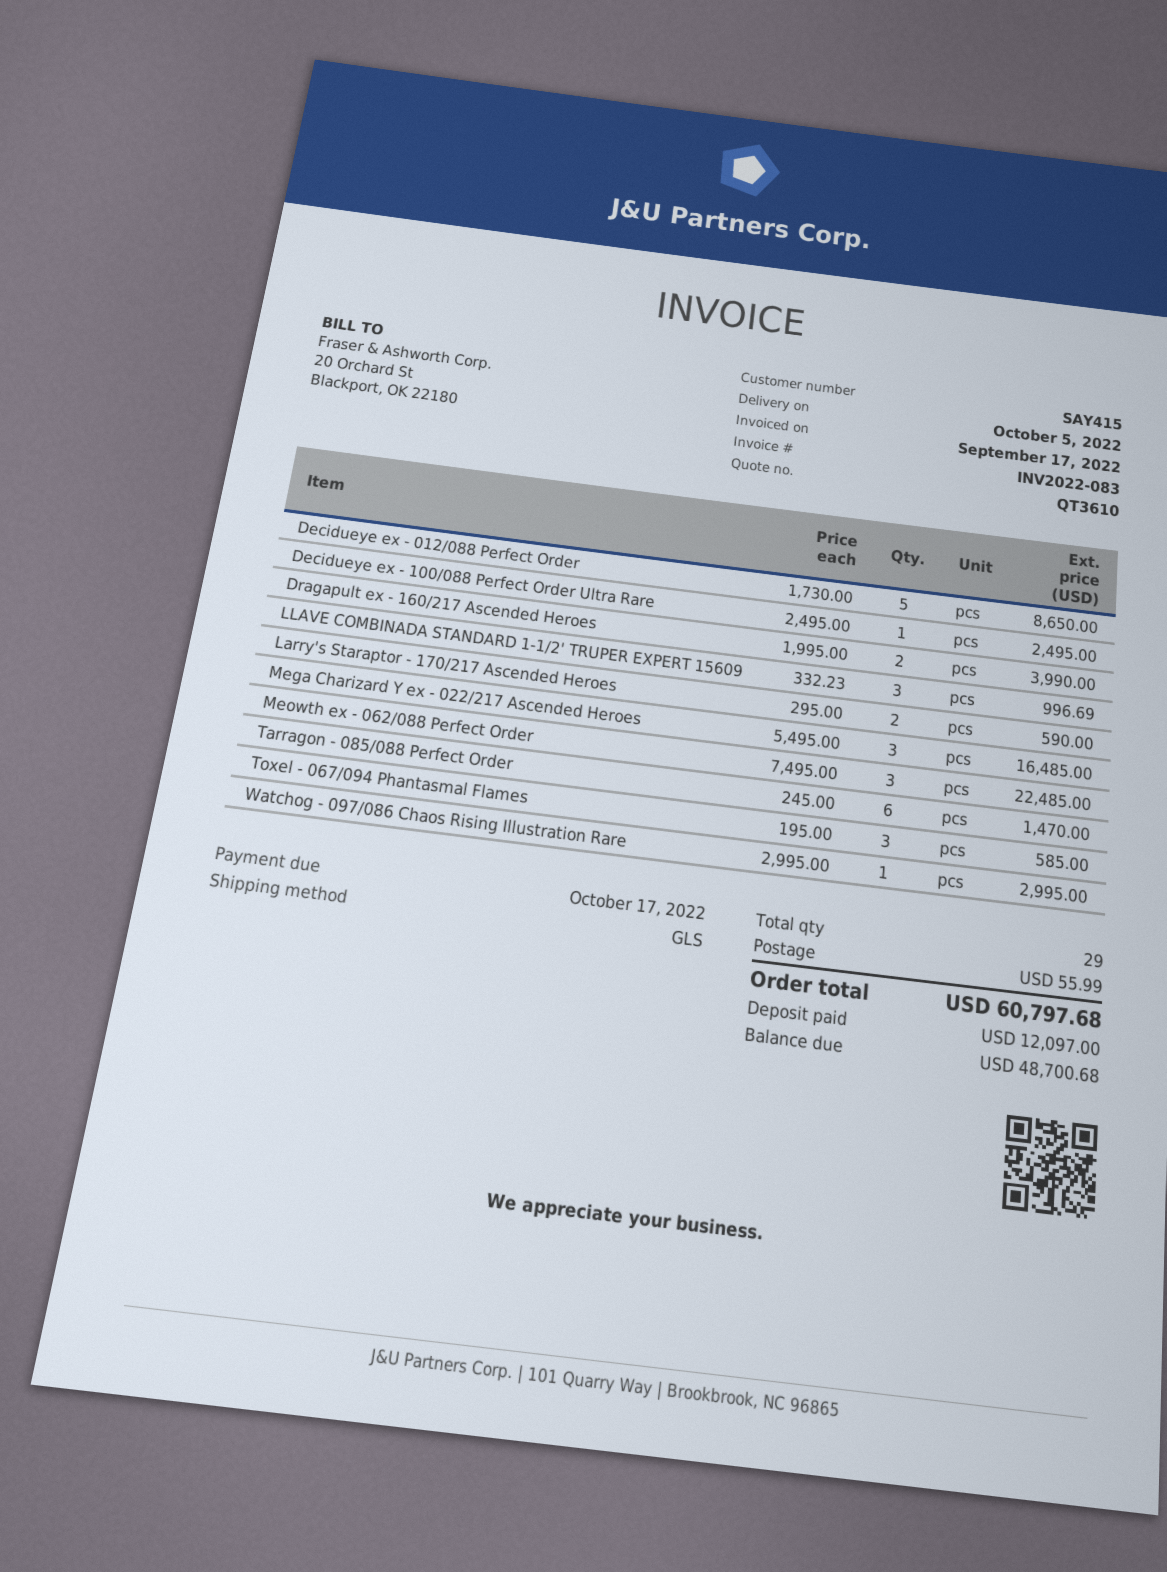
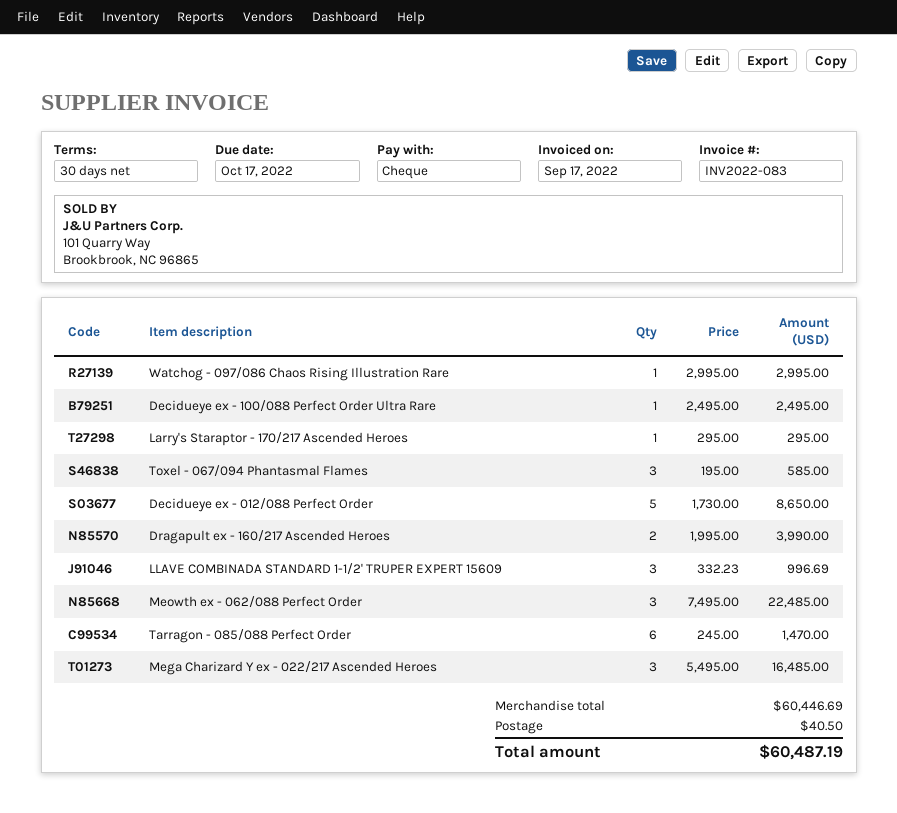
Larry's Staraptor - 170/217 Ascended Heroes: 2 x 295.00 = 590.00 -> 1 x 295.00 = 295.00
shipping: 55.99 -> 40.50
total: 60797.68 -> 60487.19

